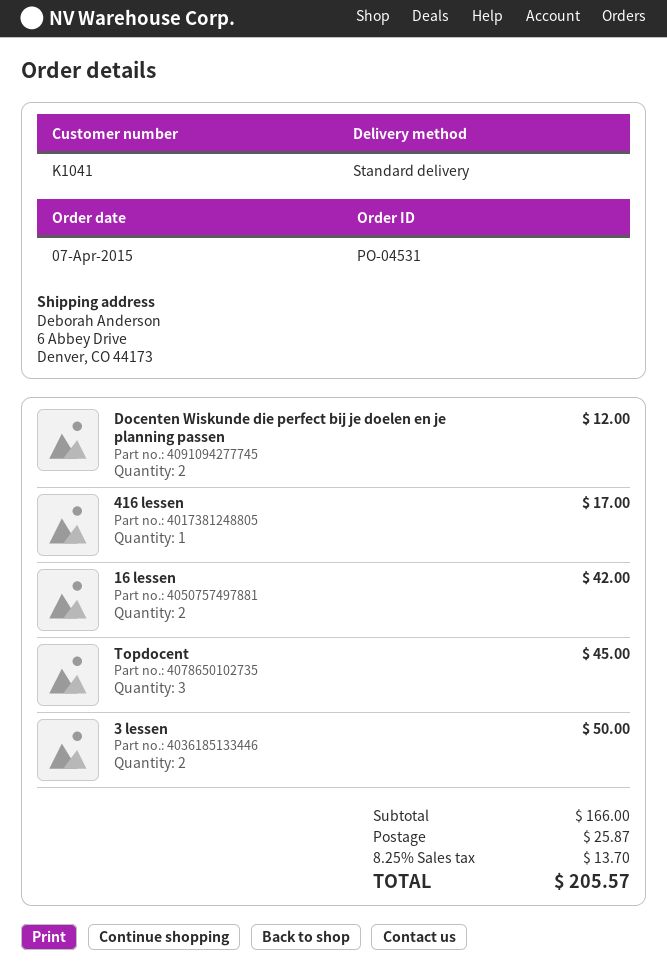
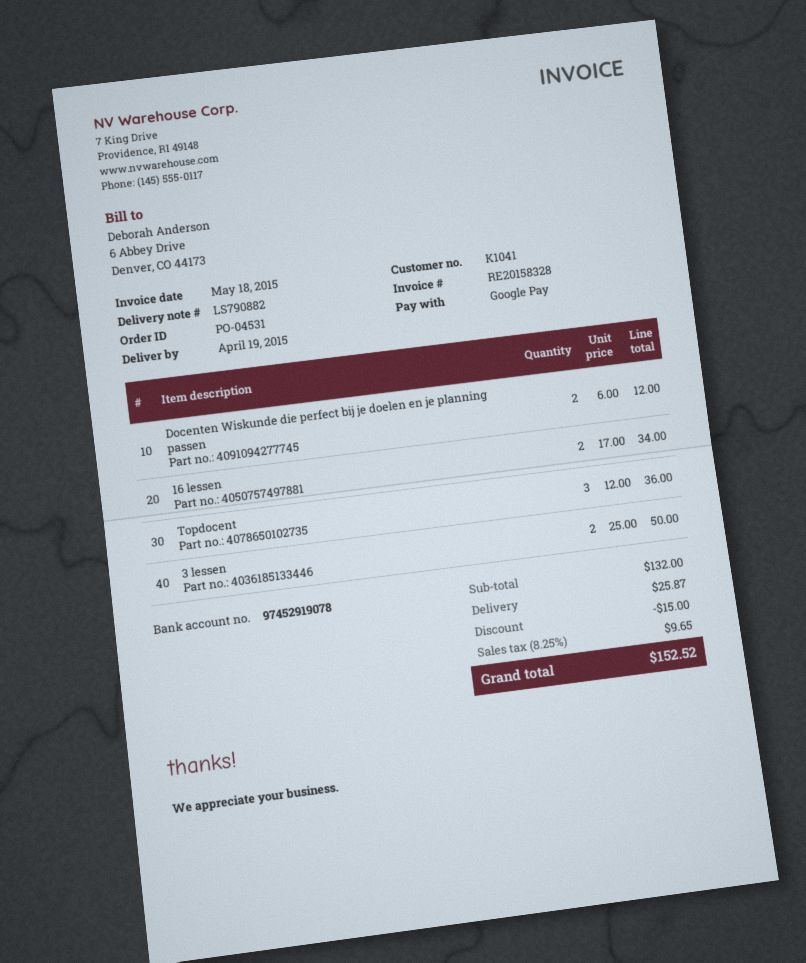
416 lessen: 1 for 17.00 -> none
16 lessen: 2 for 42.00 -> 2 for 34.00
Topdocent: 3 for 45.00 -> 3 for 36.00
subtotal: 166.00 -> 132.00
discount: none -> 15.00
tax: 8.25% = 13.70 -> 8.25% = 9.65
total: 205.57 -> 152.52

